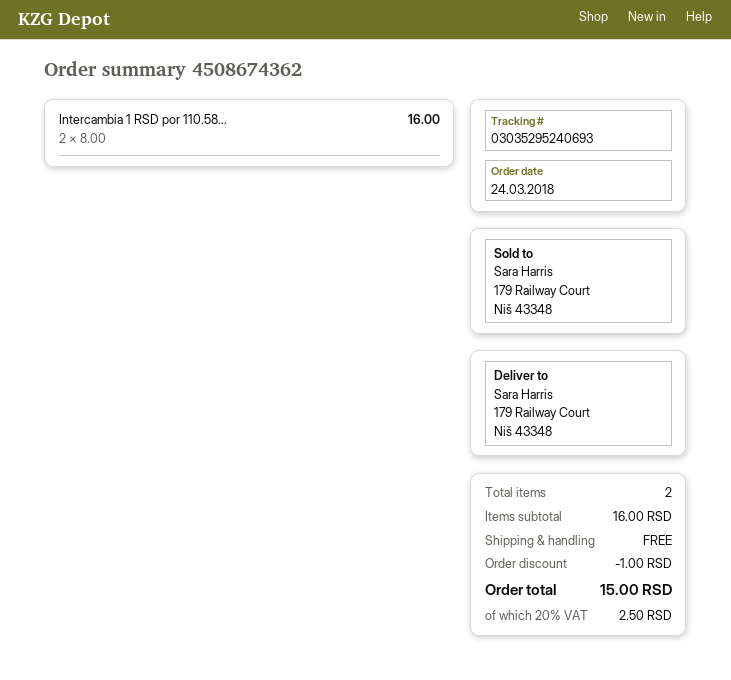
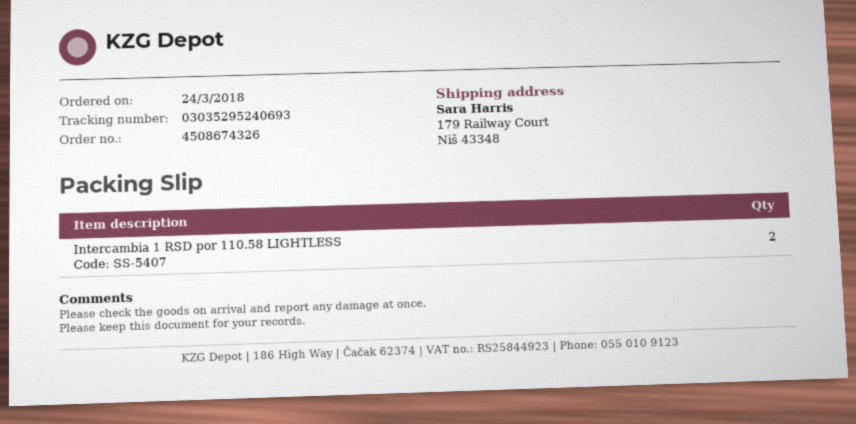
order number: 4508674362 -> 4508674326

